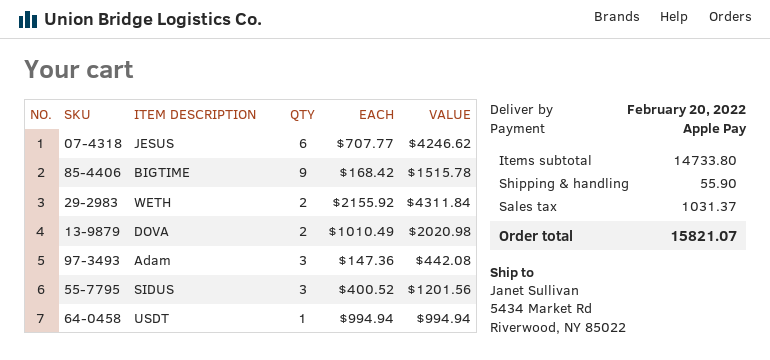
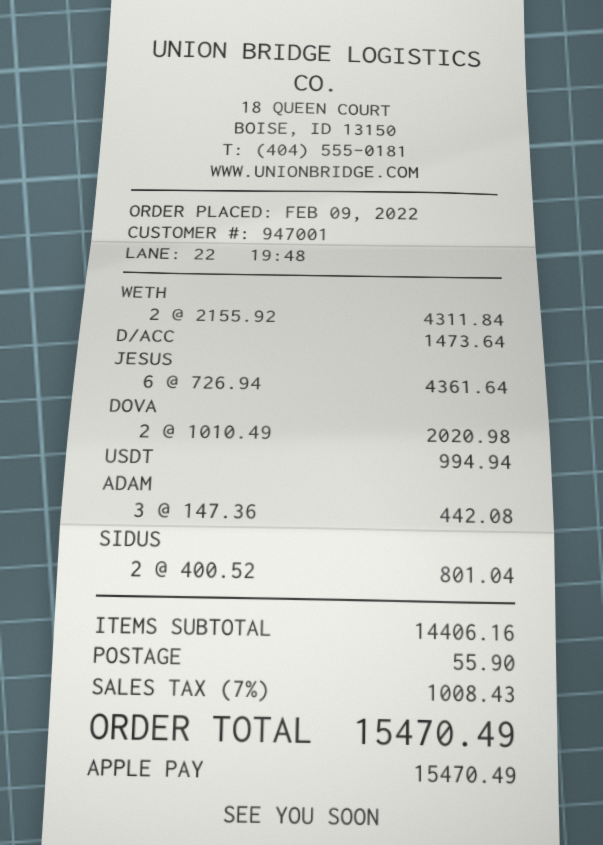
JESUS: 6 x 707.77 = 4246.62 -> 6 x 726.94 = 4361.64
BIGTIME: 9 x 168.42 = 1515.78 -> none
SIDUS: 3 x 400.52 = 1201.56 -> 2 x 400.52 = 801.04
D/ACC: none -> 1 x 1473.64 = 1473.64
subtotal: 14733.80 -> 14406.16
tax: 1031.37 -> 1008.43
total: 15821.07 -> 15470.49

